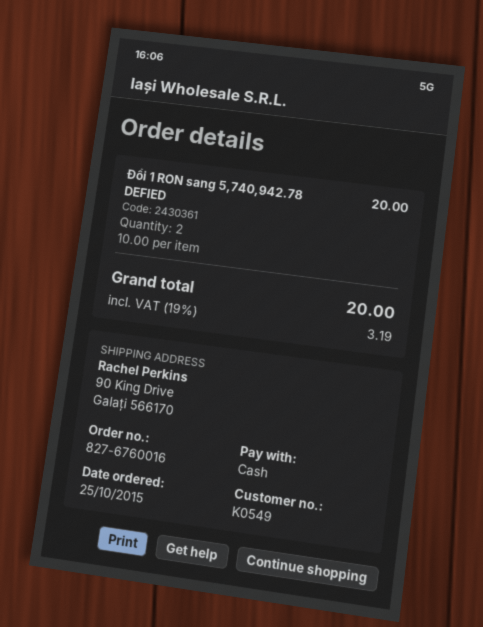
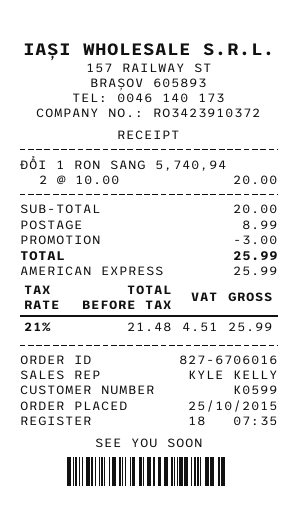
order number: 827-6760016 -> 827-6706016
customer number: K0549 -> K0599
payment method: cash -> American Express
discount: none -> 3.00
shipping: none -> 8.99
tax: 19% = 3.19 -> 21% = 4.51
total: 20.00 -> 25.99

